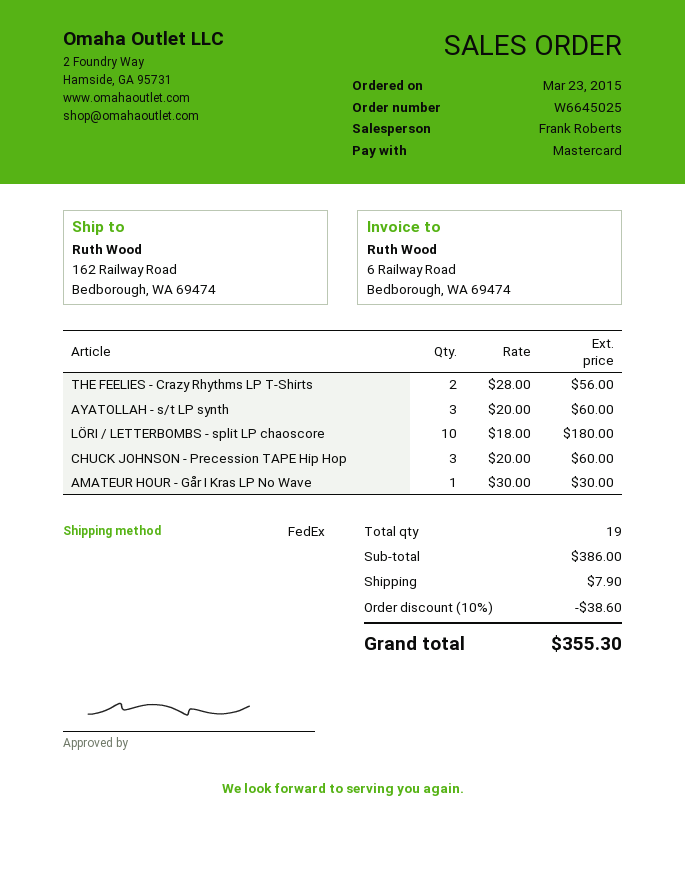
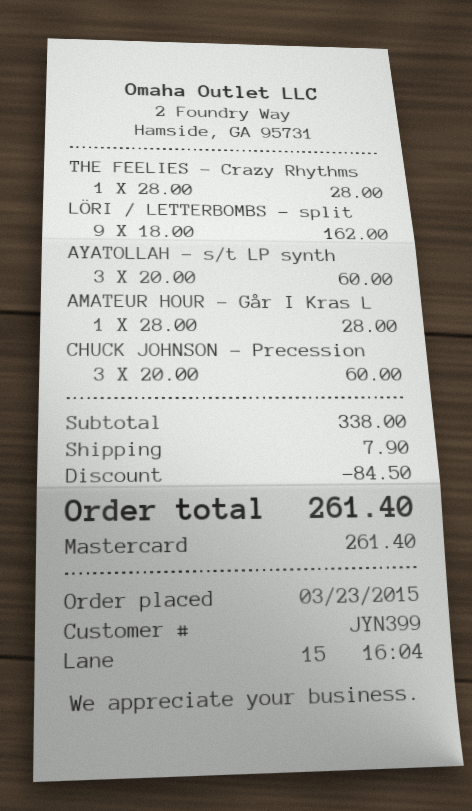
THE FEELIES - Crazy Rhythms LP T-Shirts: 2 x 28.00 = 56.00 -> 1 x 28.00 = 28.00
LÖRI / LETTERBOMBS - split LP chaoscore: 10 x 18.00 = 180.00 -> 9 x 18.00 = 162.00
AMATEUR HOUR - Går I Kras LP No Wave: 1 x 30.00 = 30.00 -> 1 x 28.00 = 28.00
subtotal: 386.00 -> 338.00
discount: 38.60 -> 84.50
total: 355.30 -> 261.40

